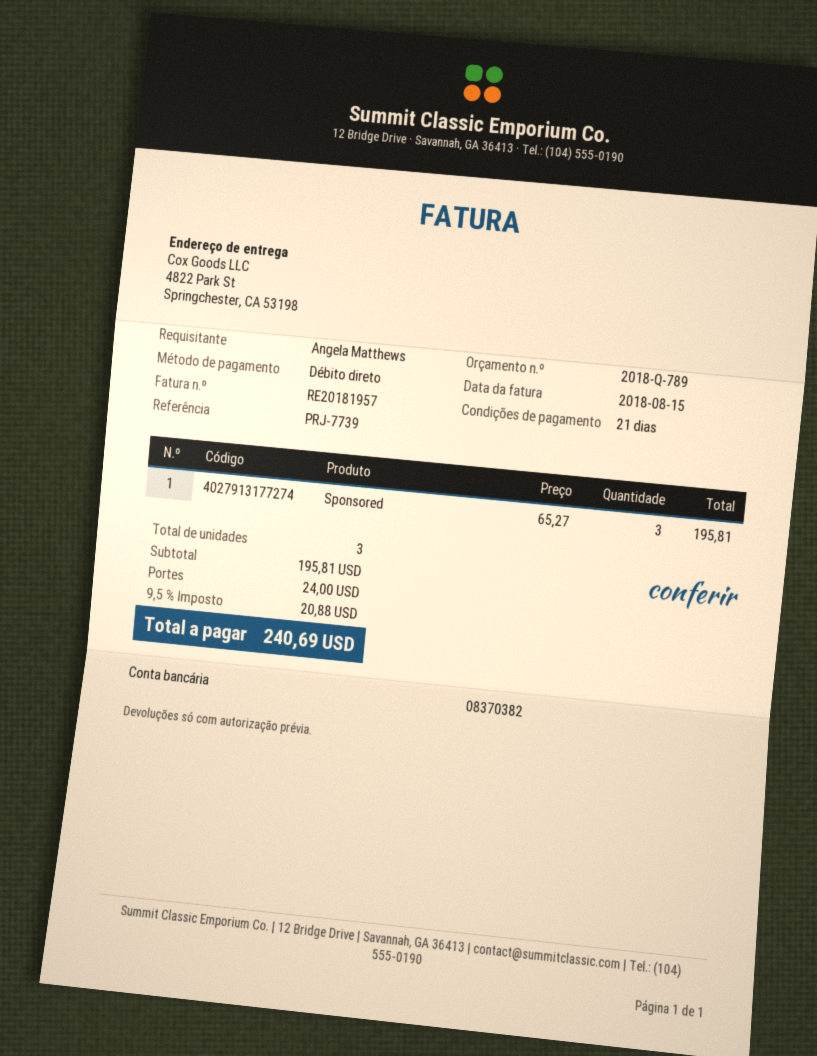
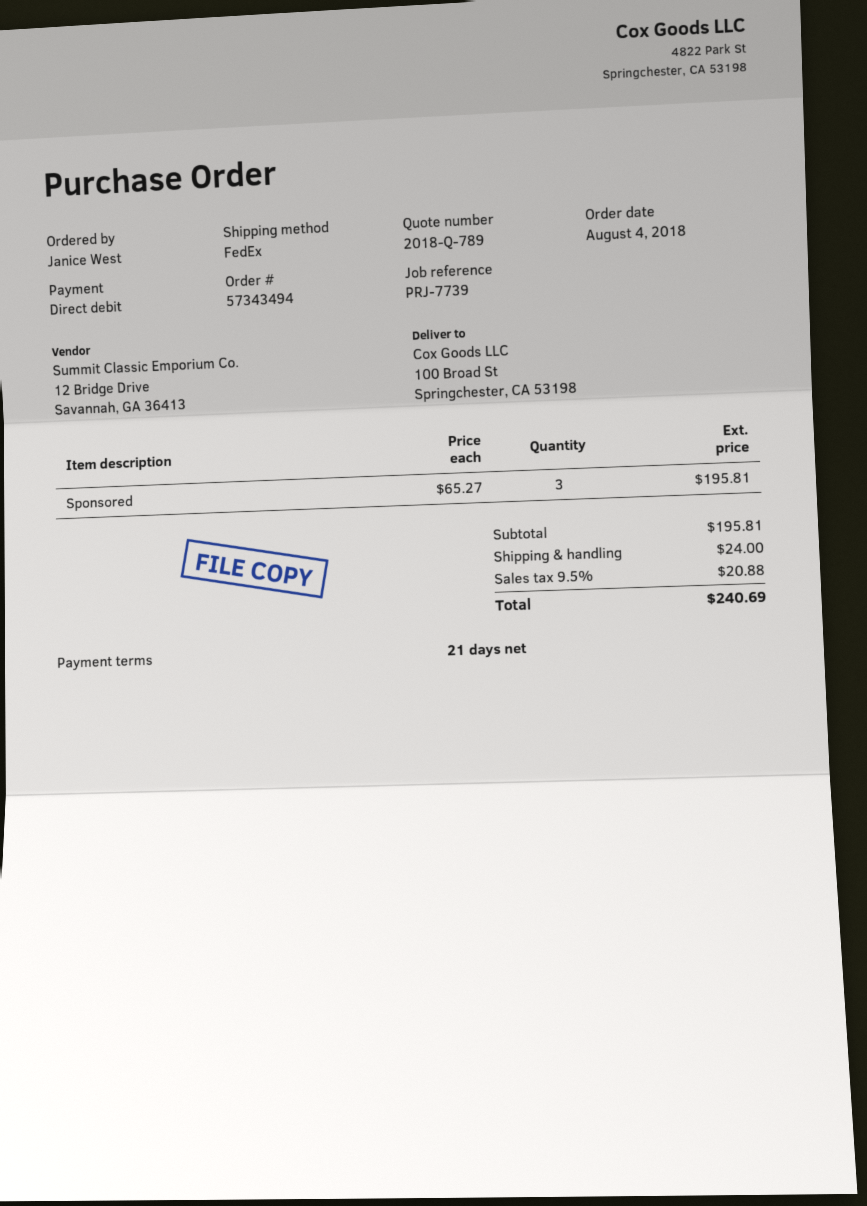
ordered by: Angela Matthews -> Janice West
ship to: 4822 Park St, Springchester, CA 53198 -> 100 Broad St, Springchester, CA 53198

